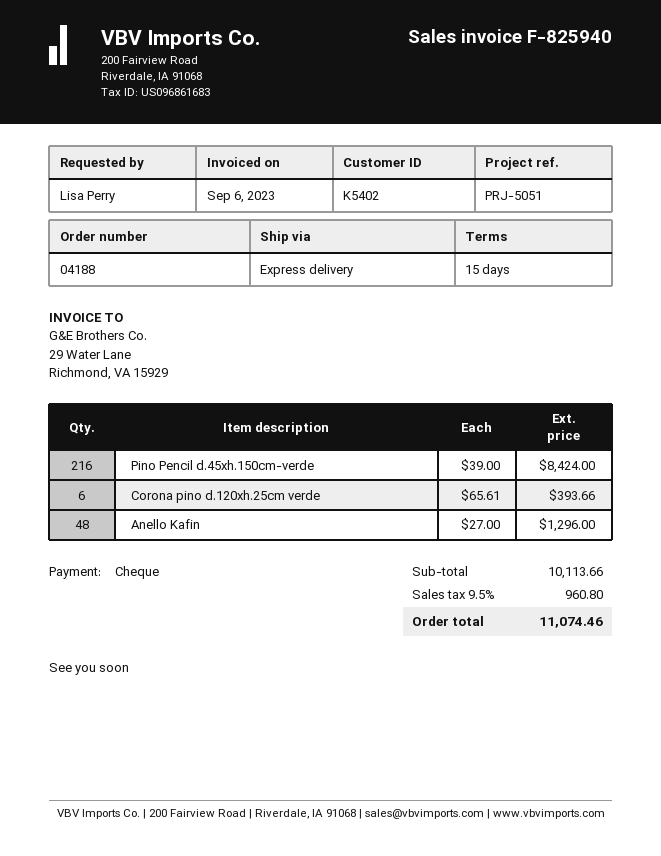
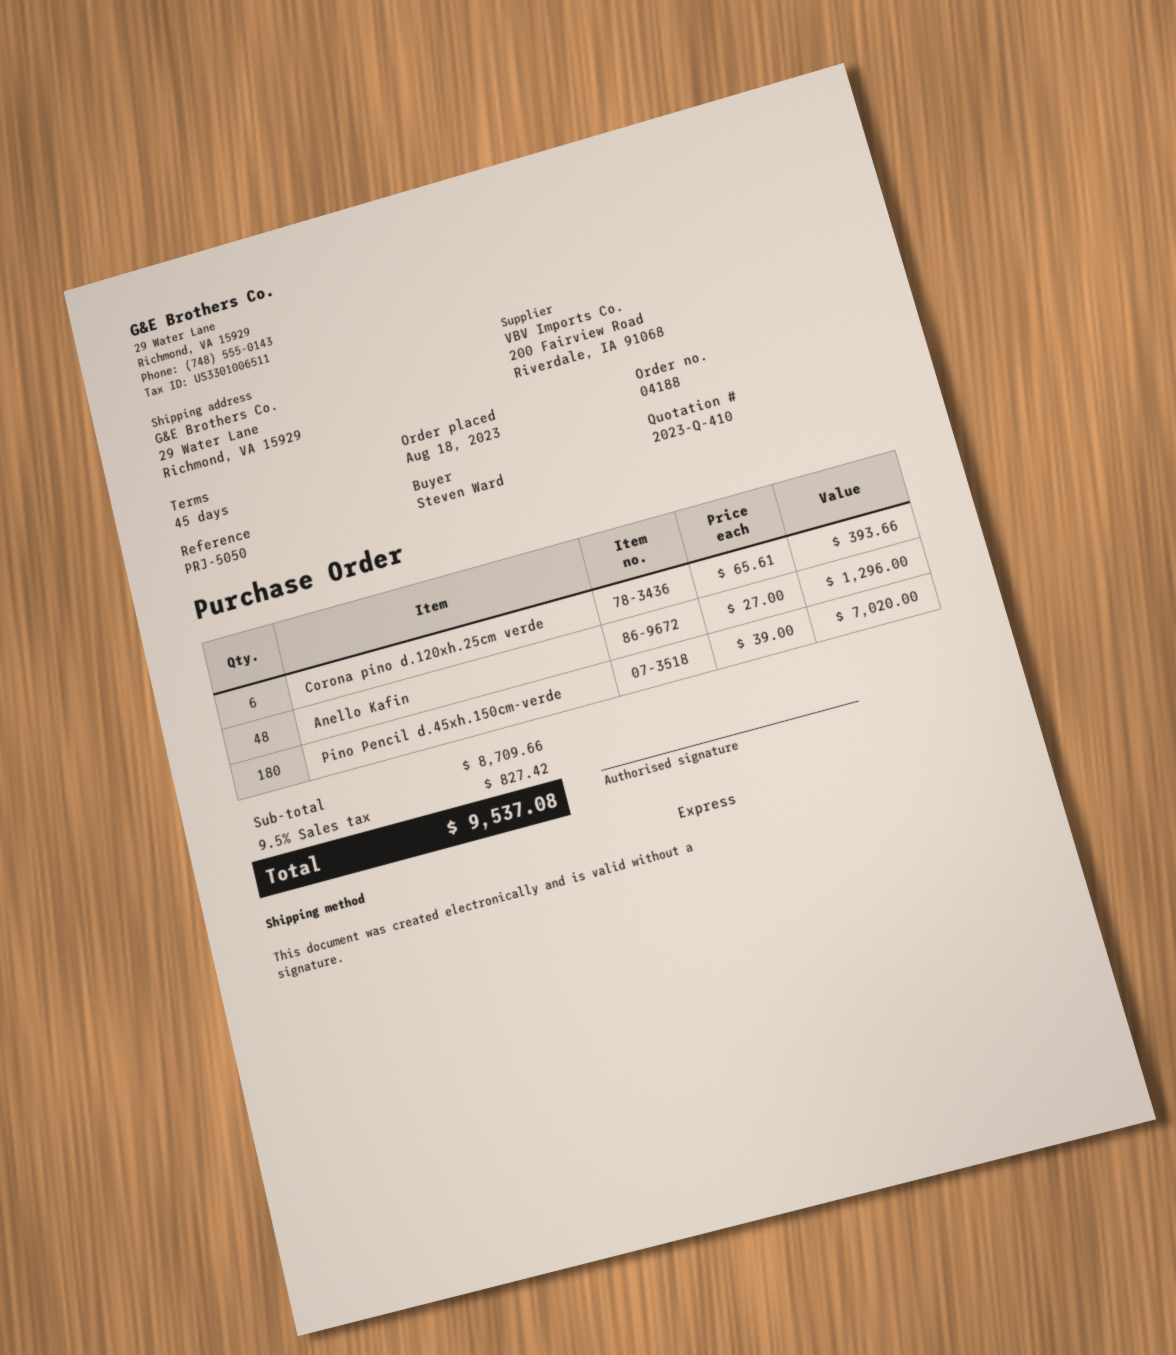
payment terms: 15 days -> 45 days
reference: PRJ-5051 -> PRJ-5050
ordered by: Lisa Perry -> Steven Ward
Pino Pencil d.45xh.150cm-verde: 216 x 39.00 = 8424.00 -> 180 x 39.00 = 7020.00
subtotal: 10113.66 -> 8709.66
tax: 9.5% = 960.80 -> 9.5% = 827.42
total: 11074.46 -> 9537.08

